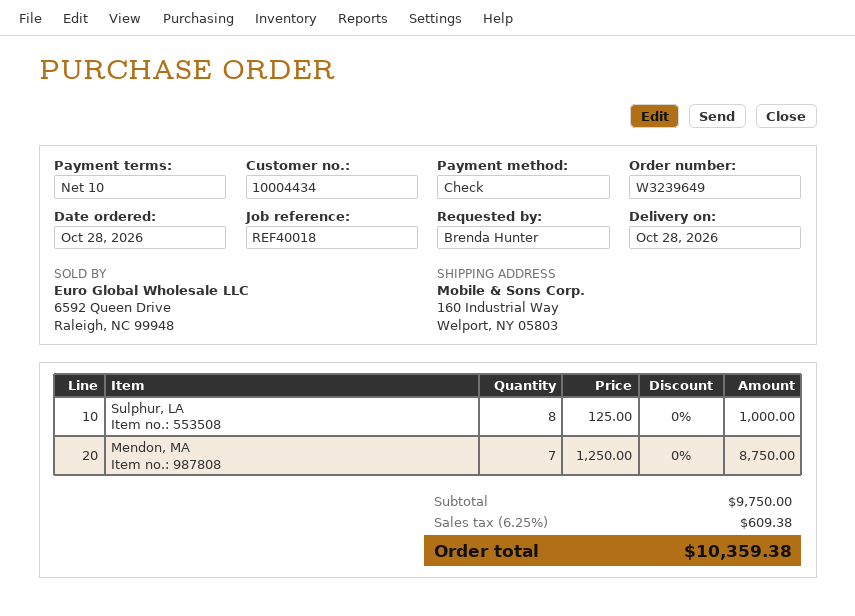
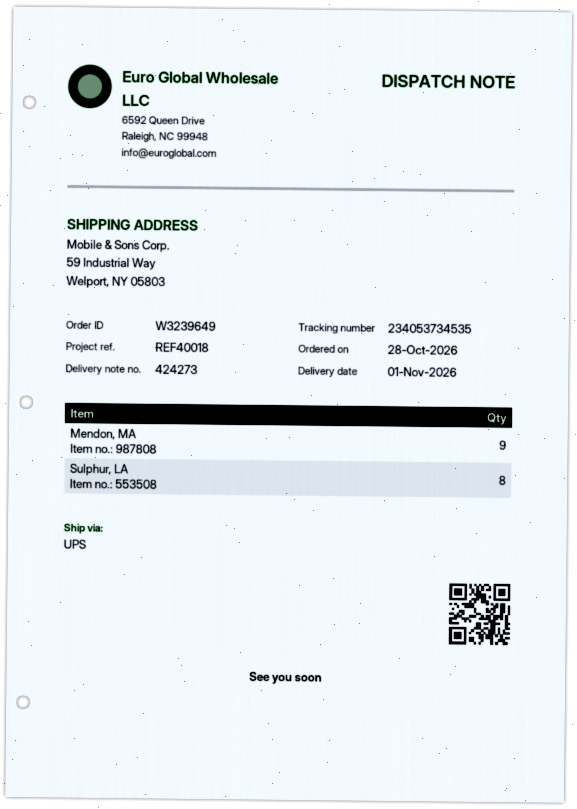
delivery date: 2026-10-28 -> 2026-11-01
ship to: 160 Industrial Way, Welport, NY 05803 -> 59 Industrial Way, Welport, NY 05803
Mendon, MA: 7 -> 9

